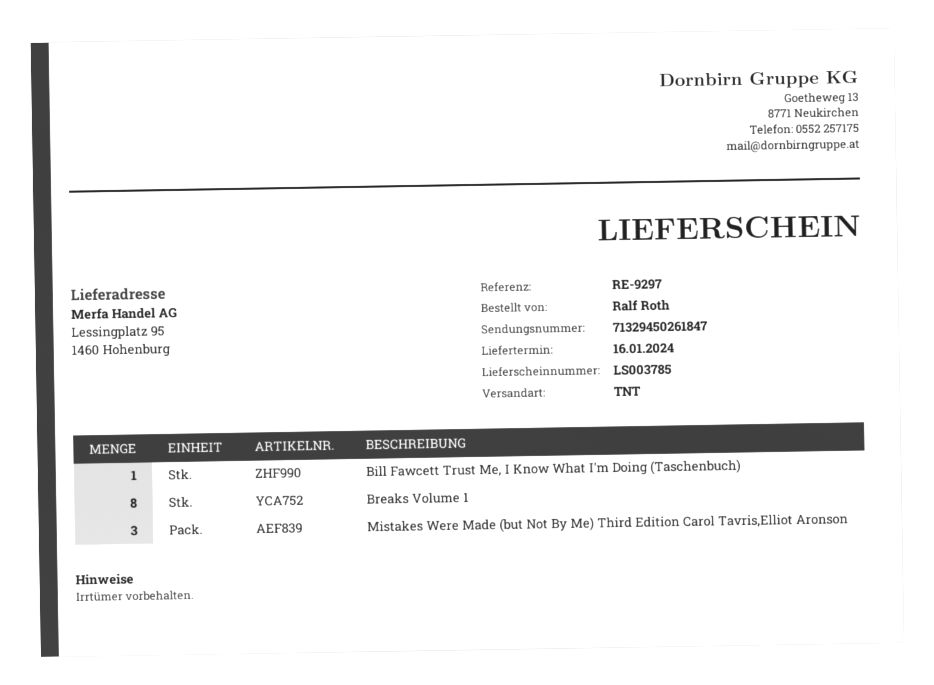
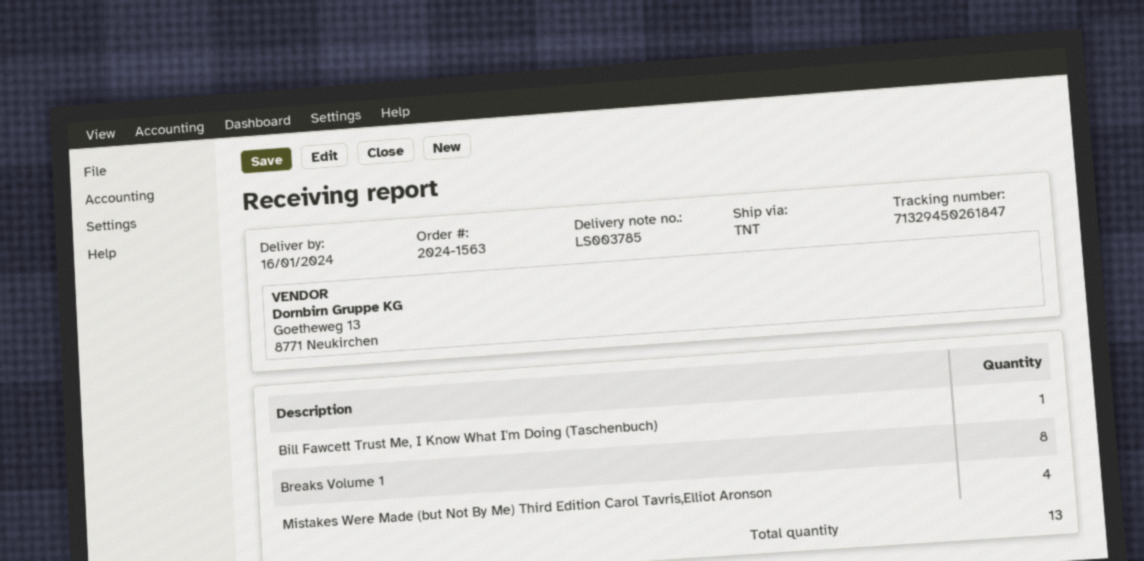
Mistakes Were Made (but Not By Me) Third Edition Carol Tavris,Elliot Aronson: 3 -> 4

